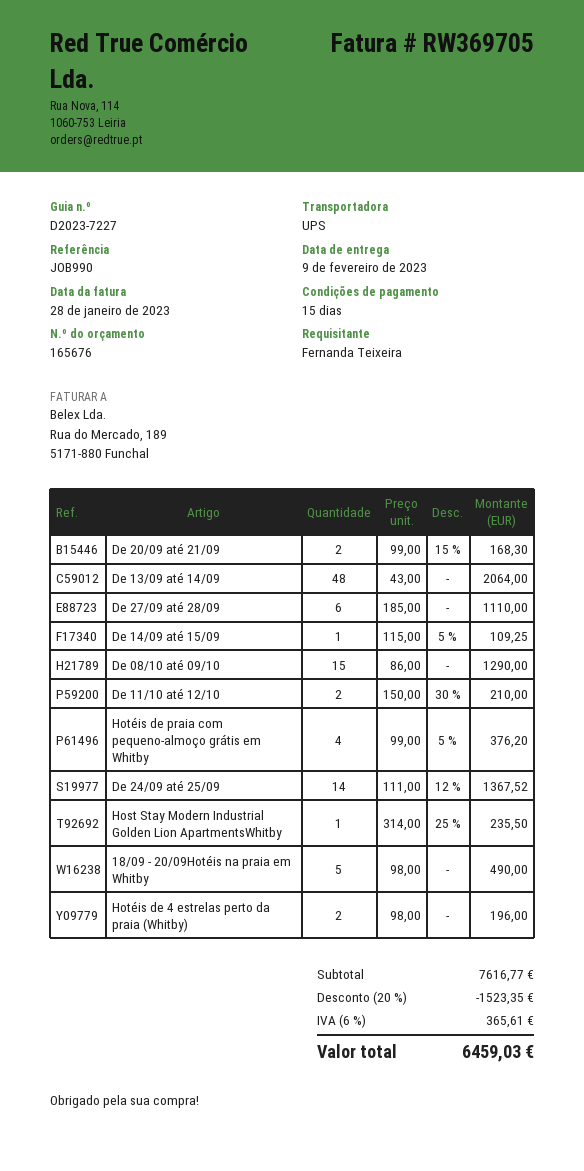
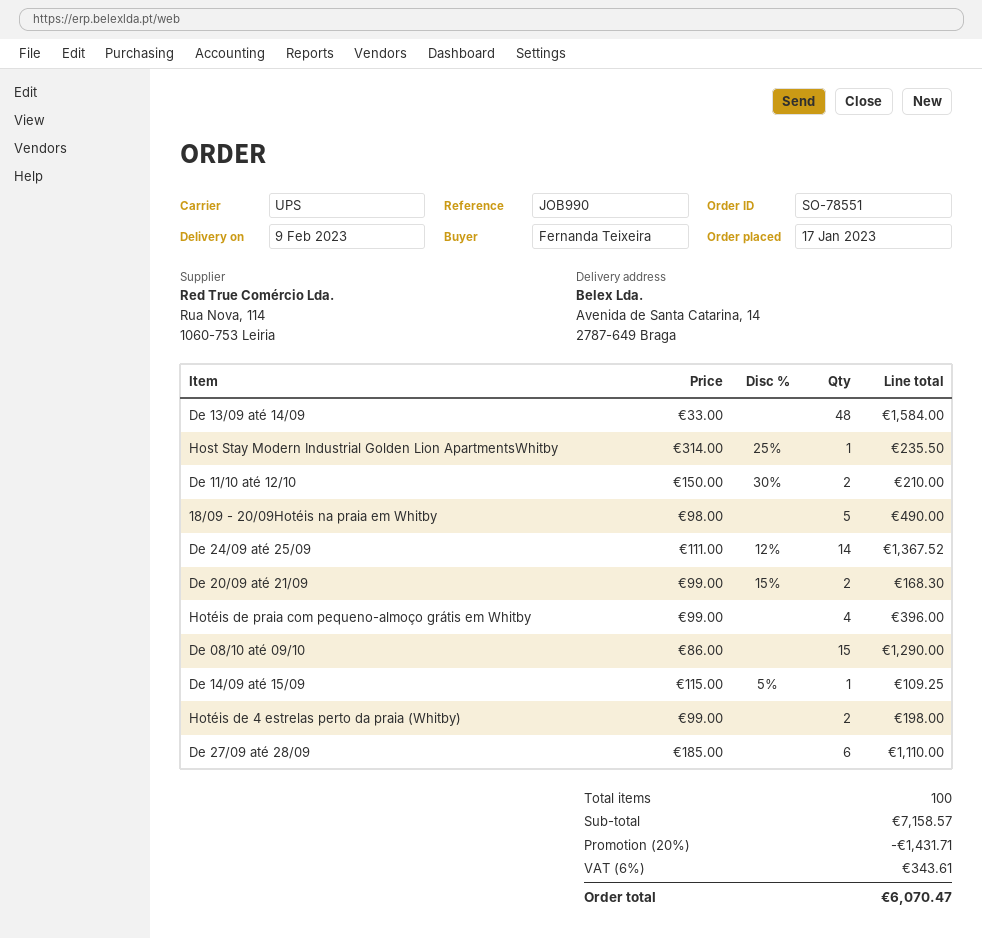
De 13/09 até 14/09: 48 x 43.00 = 2064.00 -> 48 x 33.00 = 1584.00
Hotéis de praia com pequeno-almoço grátis em Whitby: 4 x 99.00 - 5% = 376.20 -> 4 x 99.00 = 396.00
Hotéis de 4 estrelas perto da praia (Whitby): 2 x 98.00 = 196.00 -> 2 x 99.00 = 198.00
subtotal: 7616.77 -> 7158.57
discount: 20% = 1523.35 -> 20% = 1431.71
tax: 6% = 365.61 -> 6% = 343.61
total: 6459.03 -> 6070.47

